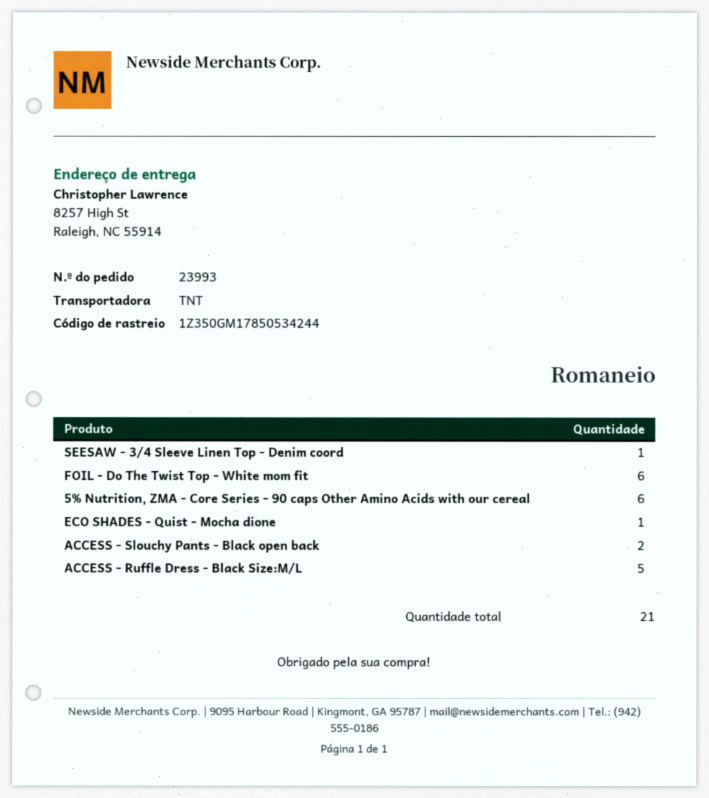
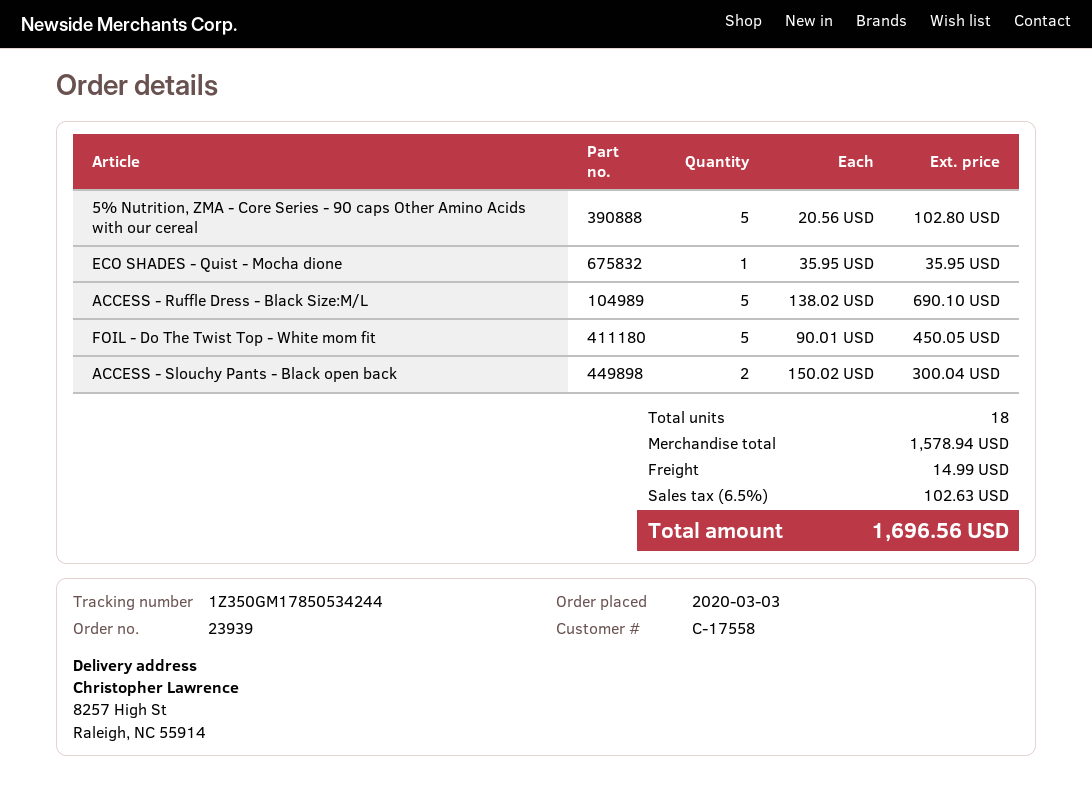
order number: 23993 -> 23939
SEESAW - 3/4 Sleeve Linen Top - Denim coord: 1 -> none
FOIL - Do The Twist Top - White mom fit: 6 -> 5
5% Nutrition, ZMA - Core Series - 90 caps Other Amino Acids with our cereal: 6 -> 5
total quantity: 21 -> 18

